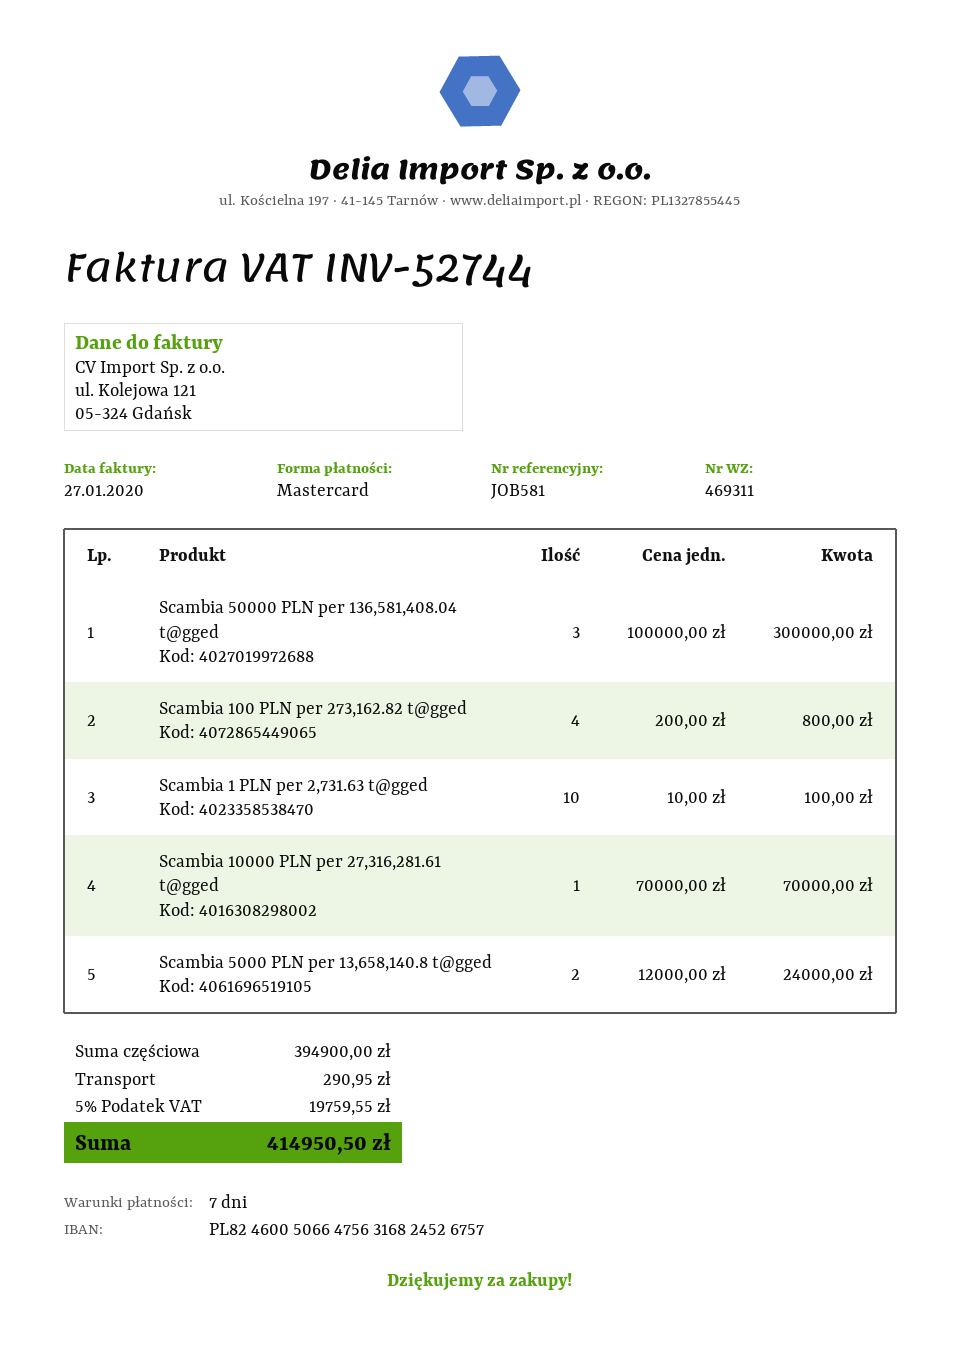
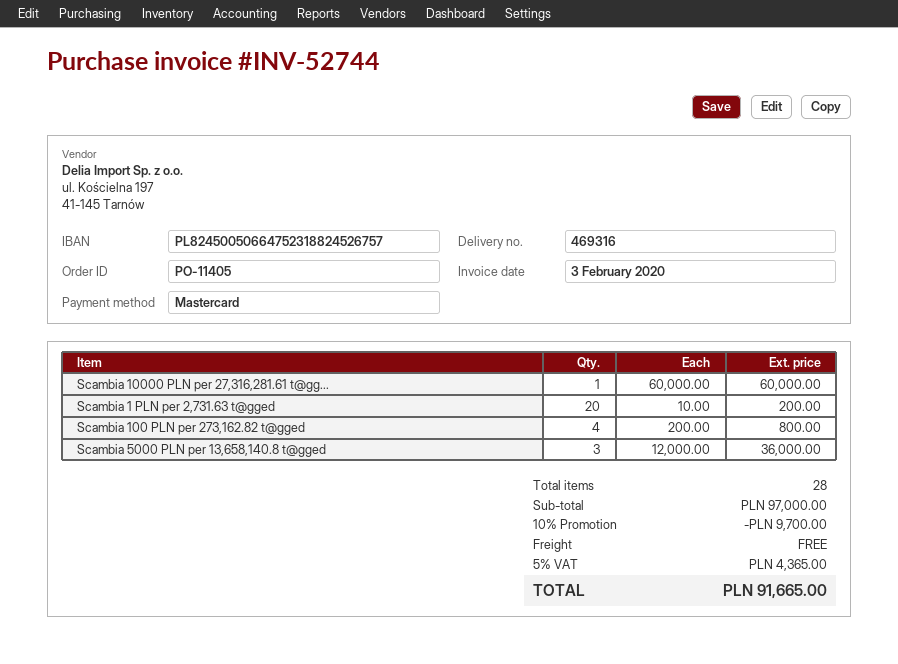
delivery note number: 469311 -> 469316
invoice date: 2020-01-27 -> 2020-02-03
bank account: PL82460050664756316824526757 -> PL82450050664752318824526757
Scambia 50000 PLN per 136,581,408.04 t@gged: 3 x 100000.00 = 300000.00 -> none
Scambia 1 PLN per 2,731.63 t@gged: 10 x 10.00 = 100.00 -> 20 x 10.00 = 200.00
Scambia 10000 PLN per 27,316,281.61 t@gged: 1 x 70000.00 = 70000.00 -> 1 x 60000.00 = 60000.00
Scambia 5000 PLN per 13,658,140.8 t@gged: 2 x 12000.00 = 24000.00 -> 3 x 12000.00 = 36000.00
subtotal: 394900.00 -> 97000.00
discount: none -> 10% = 9700.00
shipping: 290.95 -> 0.00
tax: 5% = 19759.55 -> 5% = 4365.00
total: 414950.50 -> 91665.00

